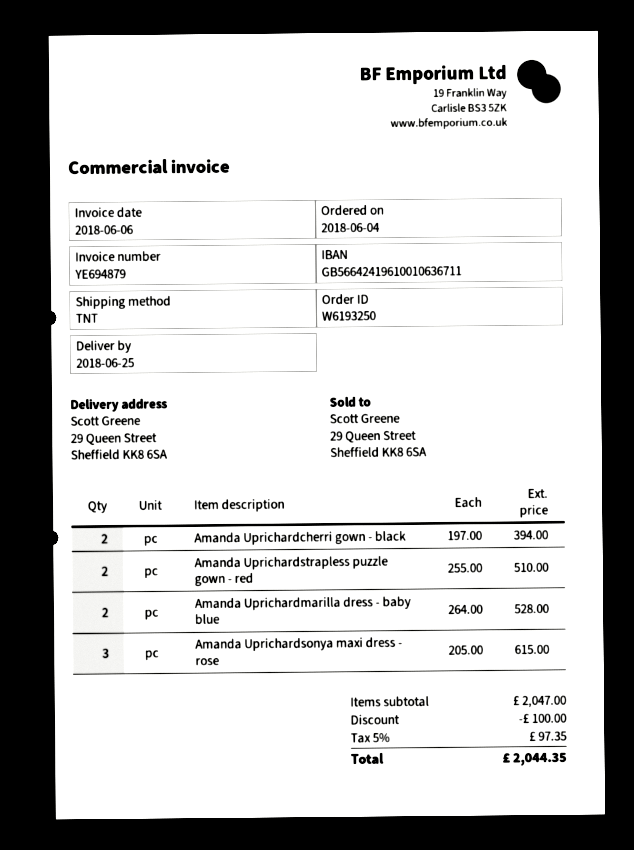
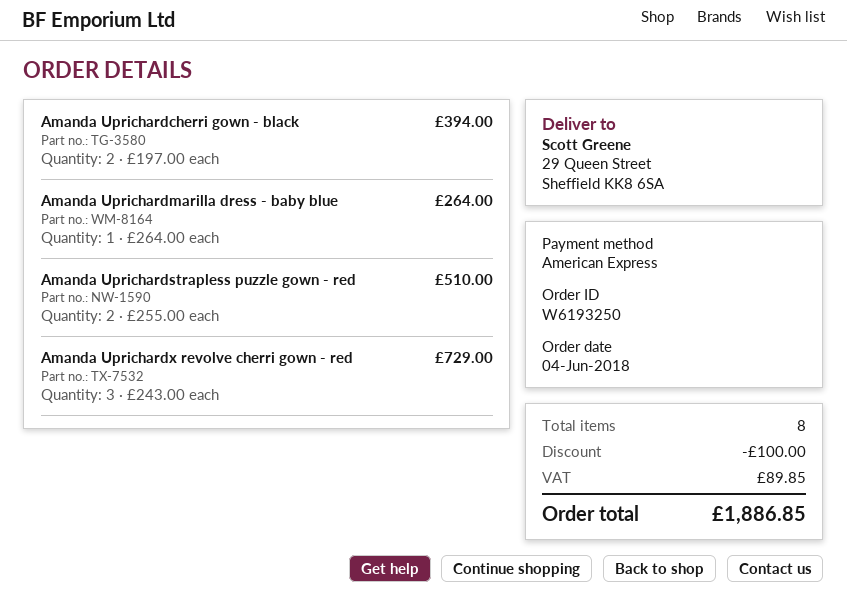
Amanda Uprichardmarilla dress - baby blue: 2 x 264.00 = 528.00 -> 1 x 264.00 = 264.00
Amanda Uprichardsonya maxi dress - rose: 3 x 205.00 = 615.00 -> none
Amanda Uprichardx revolve cherri gown - red: none -> 3 x 243.00 = 729.00
tax: 97.35 -> 89.85
total: 2044.35 -> 1886.85

